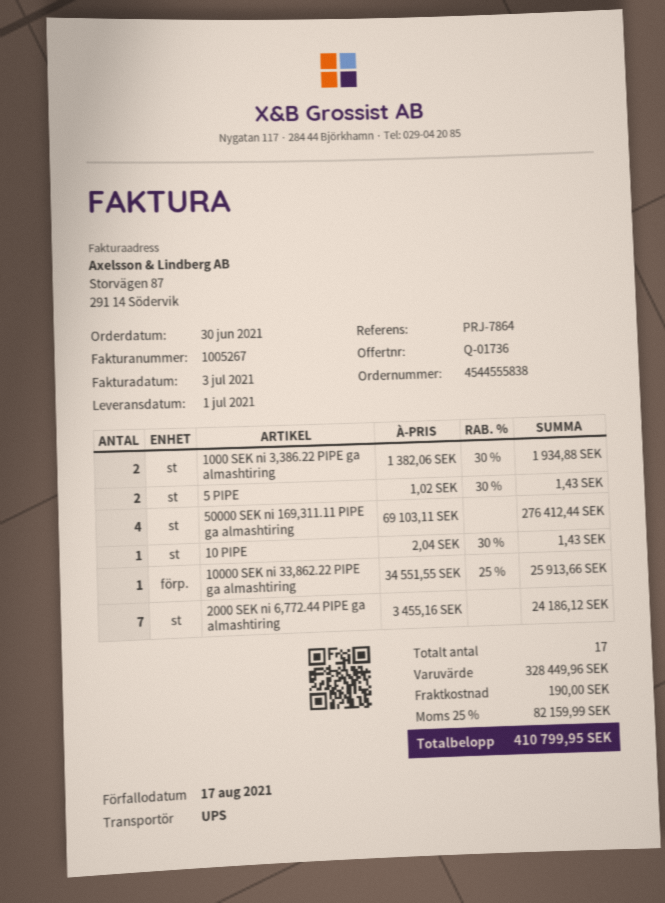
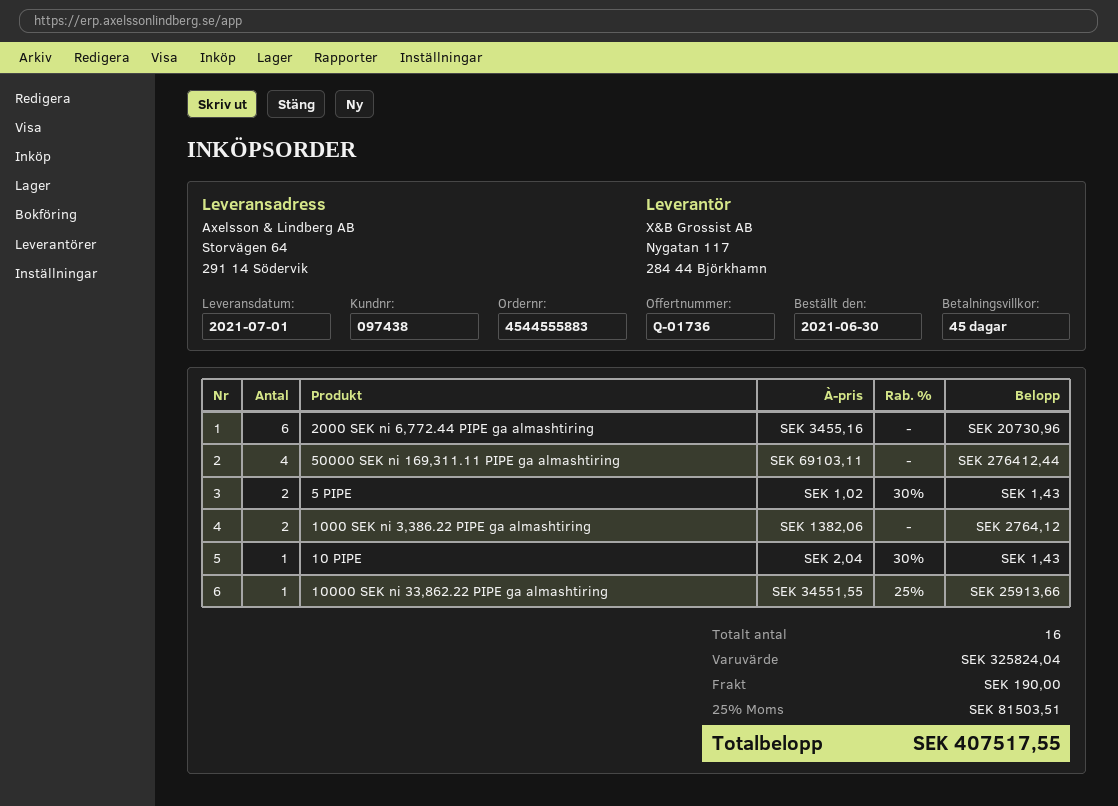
order number: 4544555838 -> 4544555883
1000 SEK ni 3,386.22 PIPE ga almashtiring: 2 x 1382.06 - 30% = 1934.88 -> 2 x 1382.06 = 2764.12
2000 SEK ni 6,772.44 PIPE ga almashtiring: 7 x 3455.16 = 24186.12 -> 6 x 3455.16 = 20730.96
total quantity: 17 -> 16
subtotal: 328449.96 -> 325824.04
tax: 25% = 82159.99 -> 25% = 81503.51
total: 410799.95 -> 407517.55

